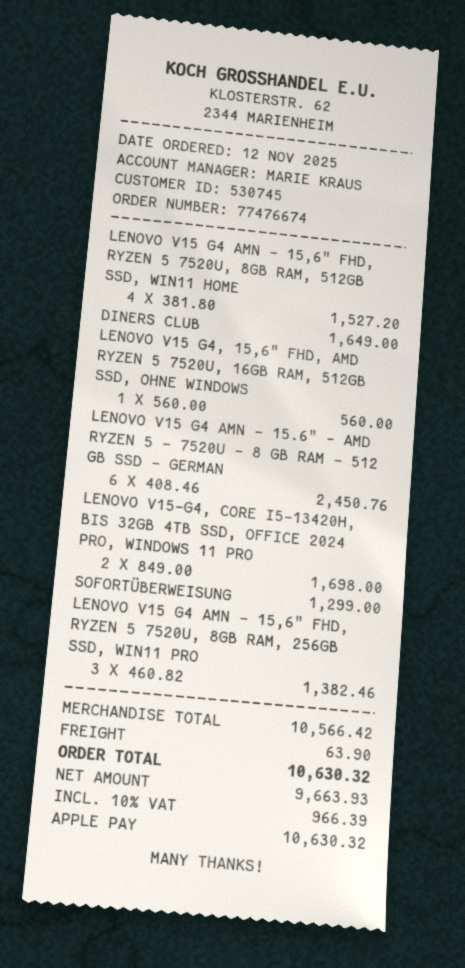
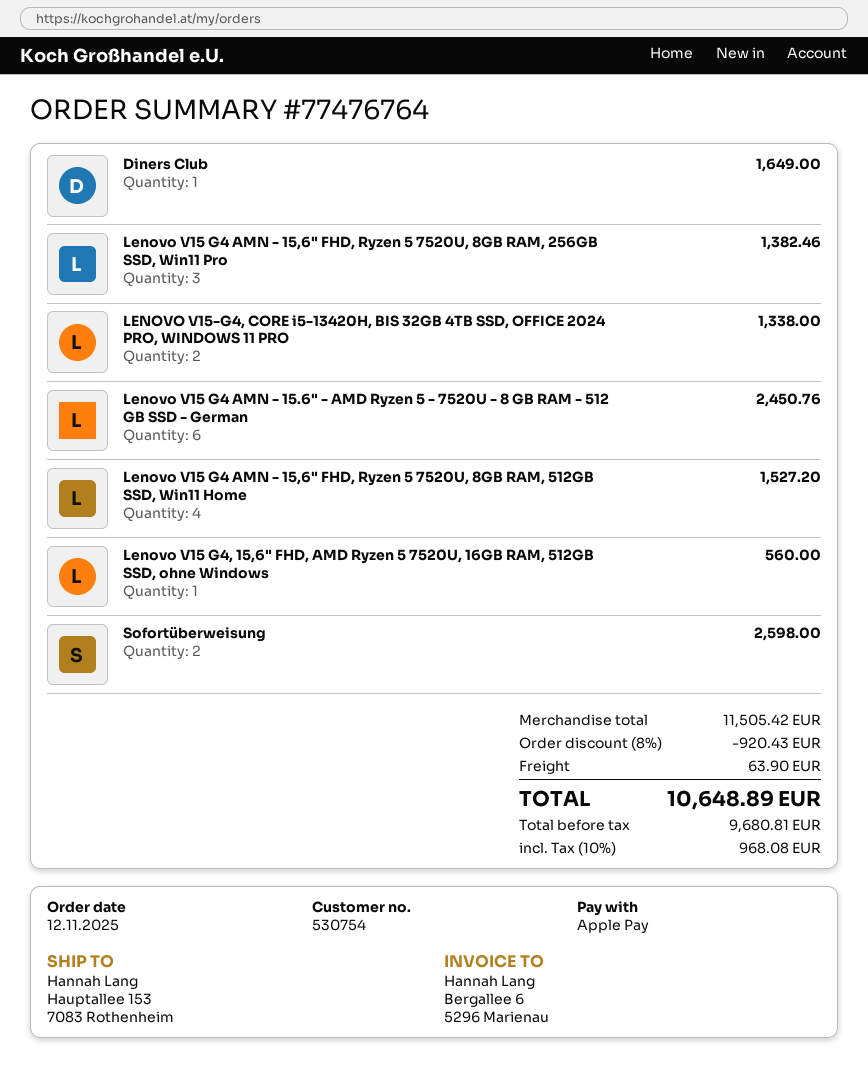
order number: 77476674 -> 77476764
customer number: 530745 -> 530754
LENOVO V15-G4, CORE I5-13420H, BIS 32GB 4TB SSD, OFFICE 2024 PRO, WINDOWS 11 PRO: 2 for 1698.00 -> 2 for 1338.00
SOFORTÜBERWEISUNG: 1 for 1299.00 -> 2 for 2598.00
subtotal: 10566.42 -> 11505.42
discount: none -> 8% = 920.43
net: 9663.93 -> 9680.81
tax: 10% = 966.39 -> 10% = 968.08
total: 10630.32 -> 10648.89

